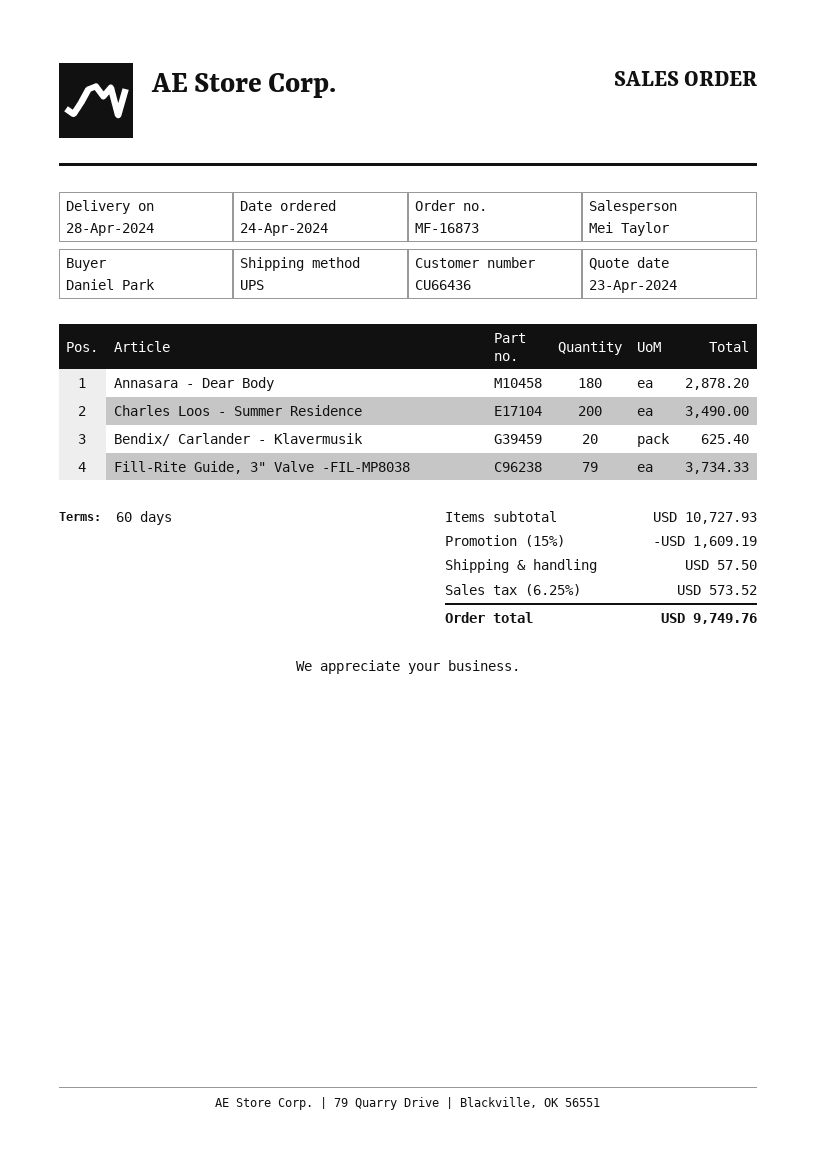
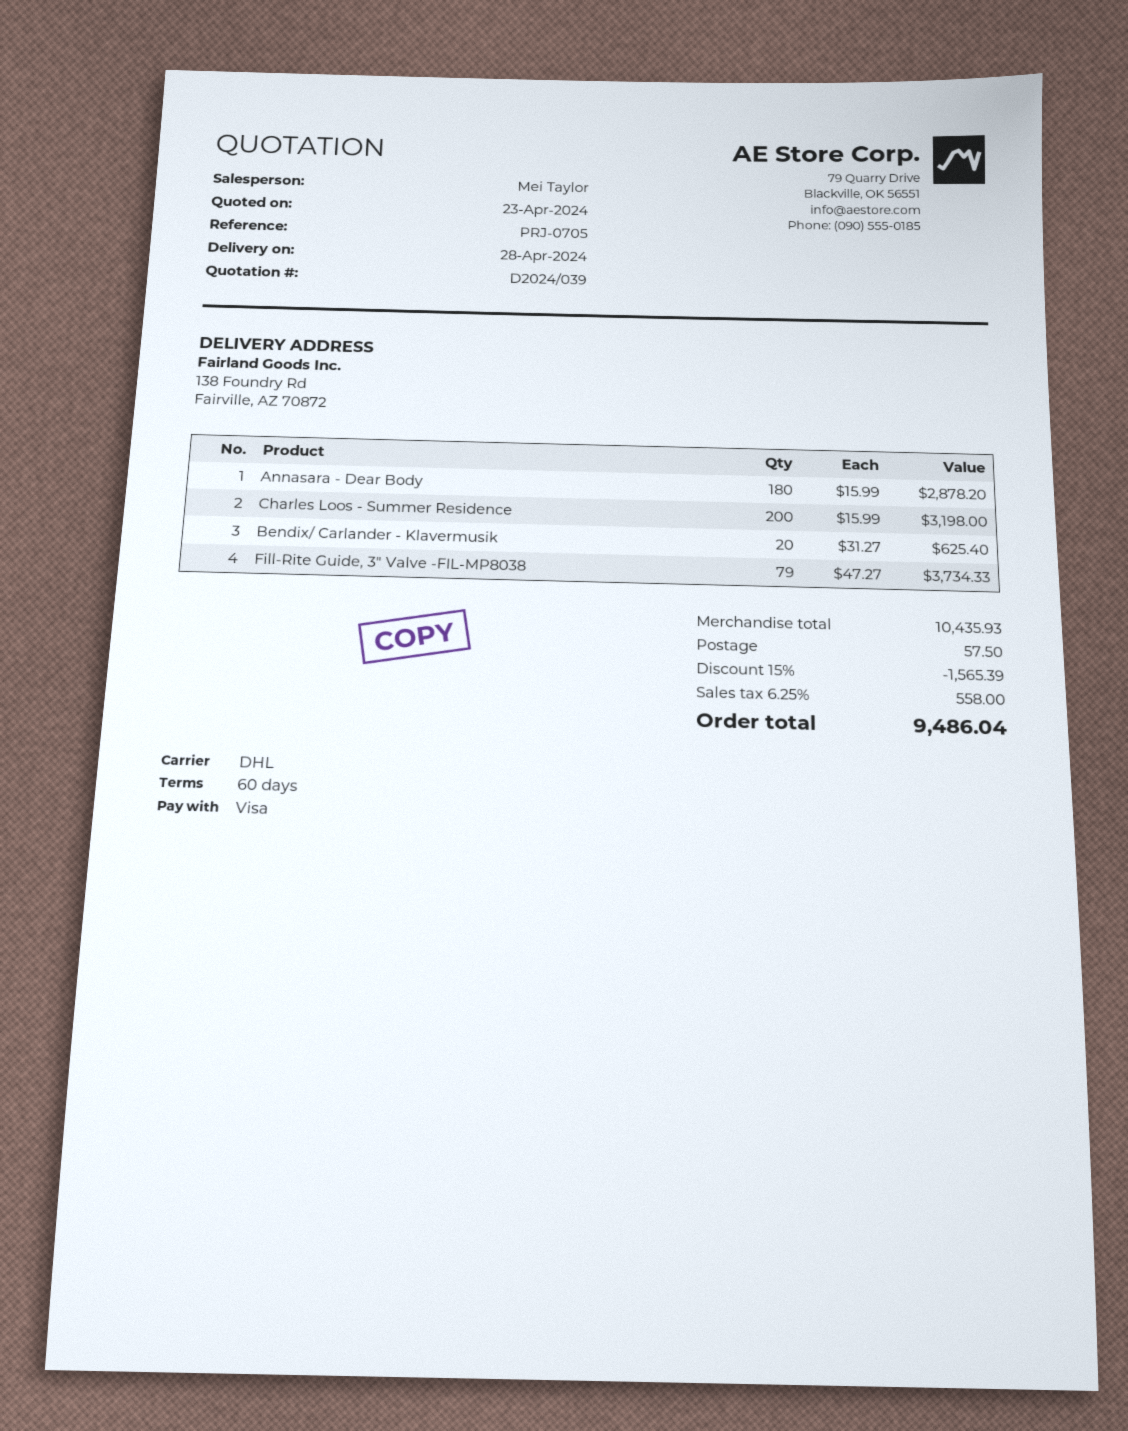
shipping method: UPS -> DHL
Charles Loos - Summer Residence: 200 for 3490.00 -> 200 for 3198.00
subtotal: 10727.93 -> 10435.93
discount: 15% = 1609.19 -> 15% = 1565.39
tax: 6.25% = 573.52 -> 6.25% = 558.00
total: 9749.76 -> 9486.04

